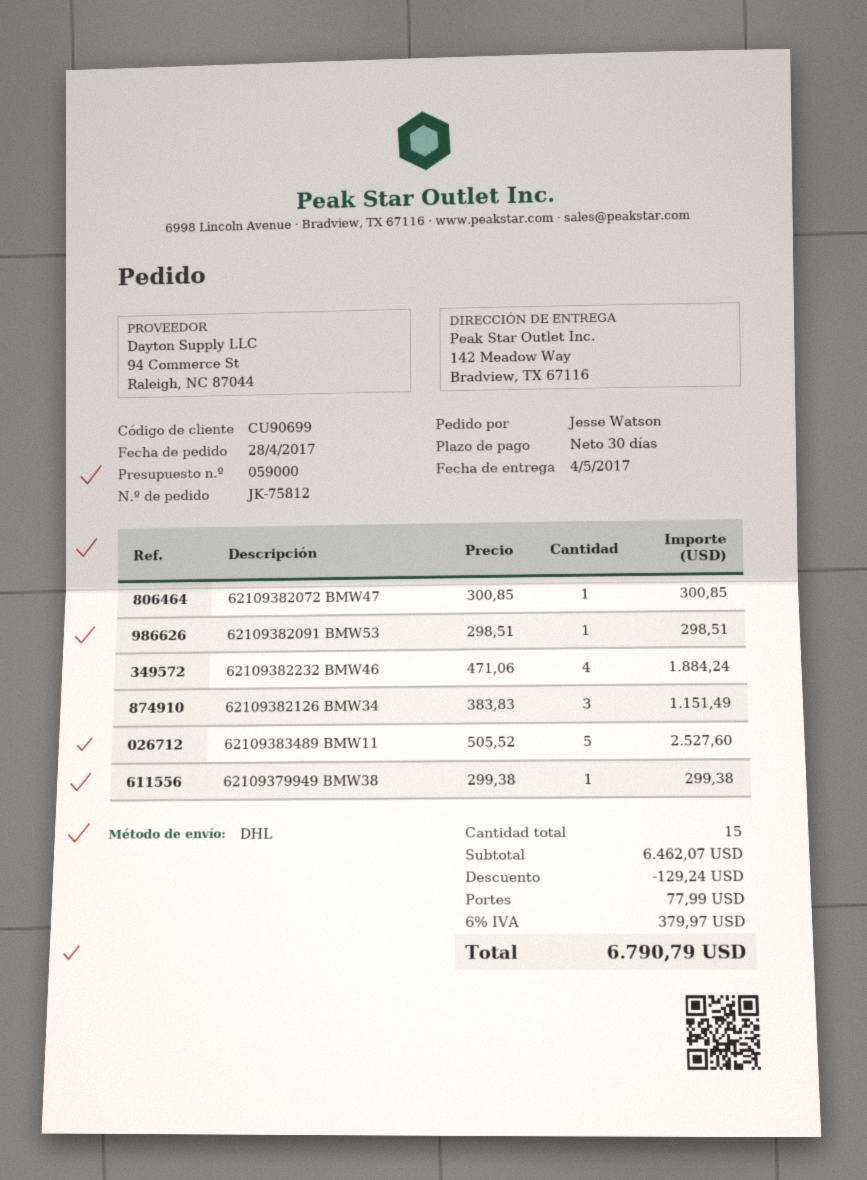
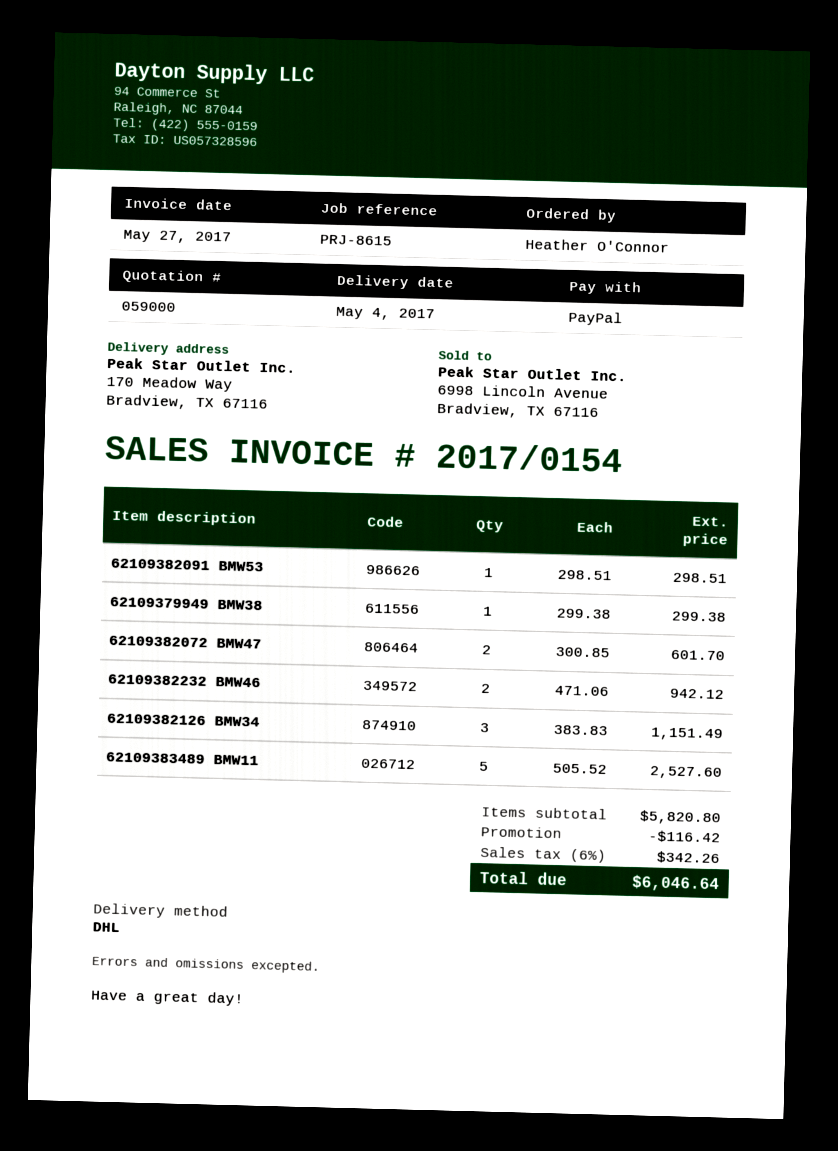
ordered by: Jesse Watson -> Heather O'Connor
ship to: 142 Meadow Way, Bradview, TX 67116 -> 170 Meadow Way, Bradview, TX 67116
62109382072 BMW47: 1 x 300.85 = 300.85 -> 2 x 300.85 = 601.70
62109382232 BMW46: 4 x 471.06 = 1884.24 -> 2 x 471.06 = 942.12
subtotal: 6462.07 -> 5820.80
discount: 129.24 -> 116.42
shipping: 77.99 -> none
tax: 6% = 379.97 -> 6% = 342.26
total: 6790.79 -> 6046.64

